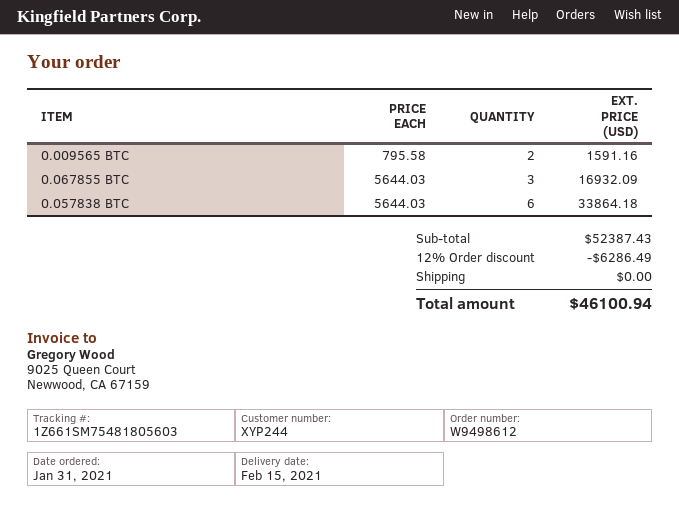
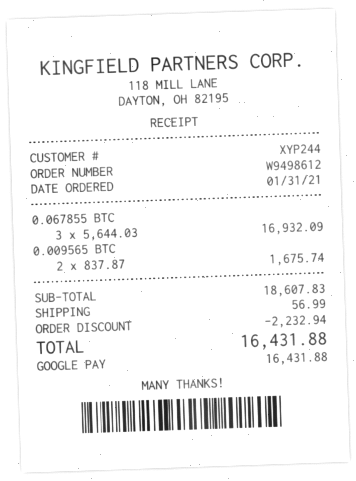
0.009565 BTC: 2 x 795.58 = 1591.16 -> 2 x 837.87 = 1675.74
0.057838 BTC: 6 x 5644.03 = 33864.18 -> none
subtotal: 52387.43 -> 18607.83
discount: 6286.49 -> 2232.94
shipping: 0.00 -> 56.99
total: 46100.94 -> 16431.88

